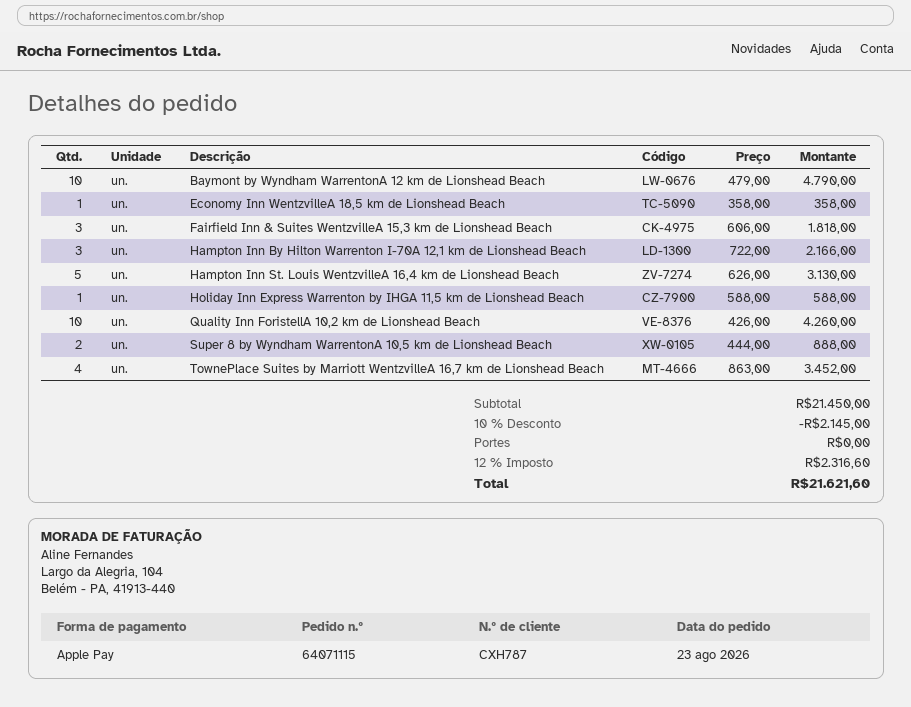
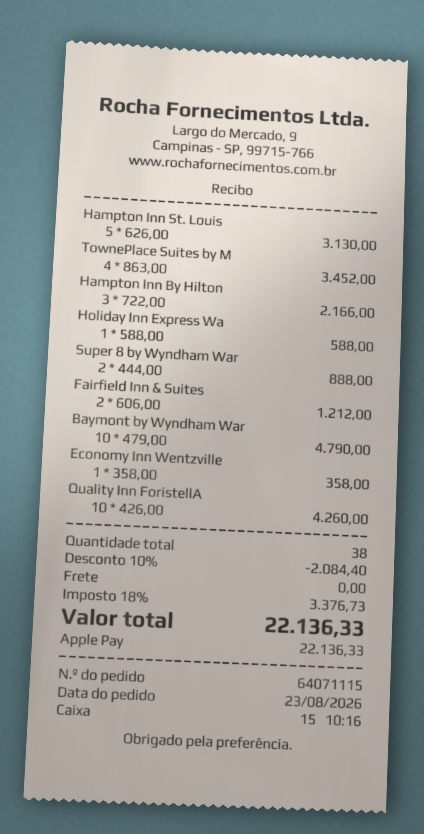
Fairfield Inn & Suites WentzvilleA 15,3 km de Lionshead Beach: 3 x 606.00 = 1818.00 -> 2 x 606.00 = 1212.00
discount: 10% = 2145.00 -> 10% = 2084.40
tax: 12% = 2316.60 -> 18% = 3376.73
total: 21621.60 -> 22136.33

